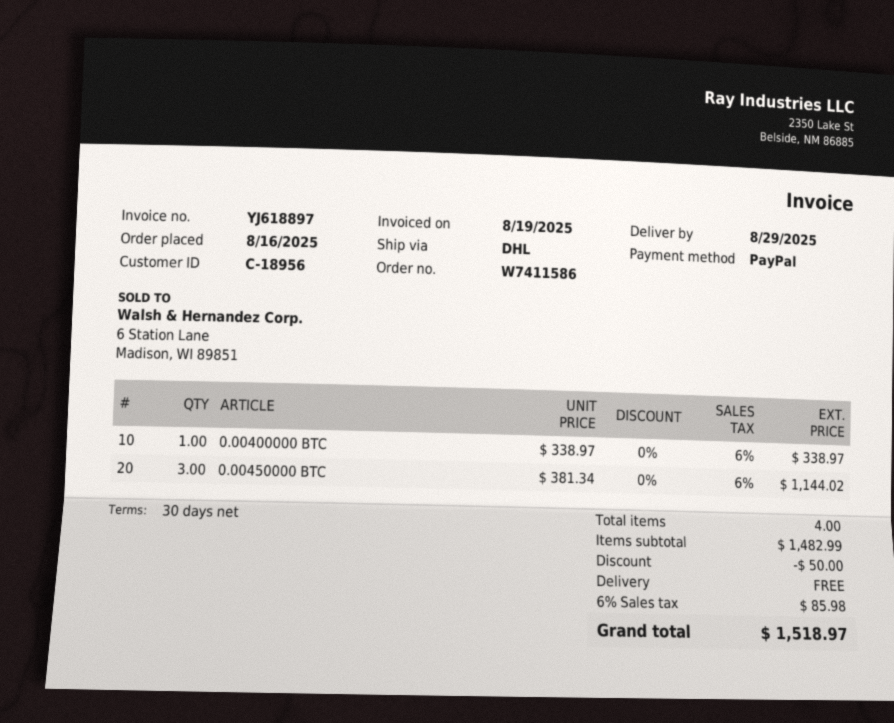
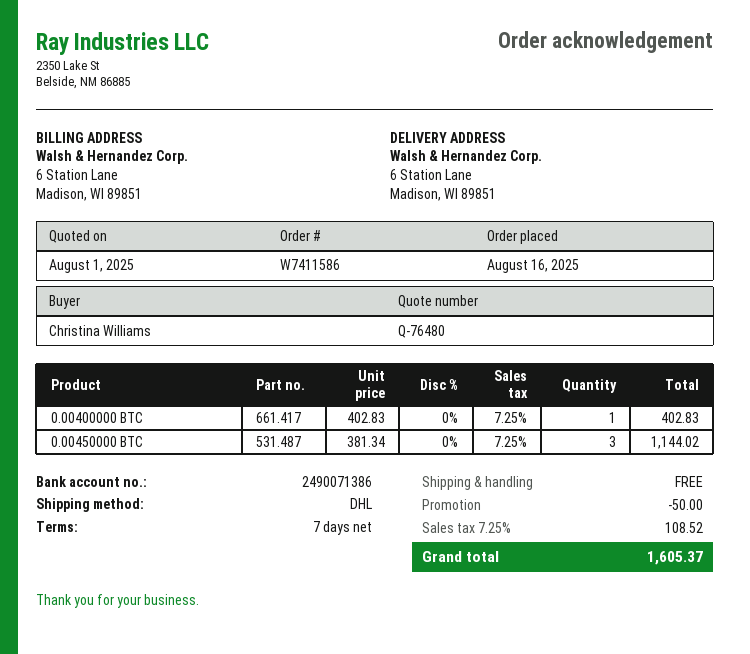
payment terms: 30 days -> 7 days
0.00400000 BTC: 1 x 338.97 = 338.97 -> 1 x 402.83 = 402.83
tax: 6% = 85.98 -> 7.25% = 108.52
total: 1518.97 -> 1605.37

